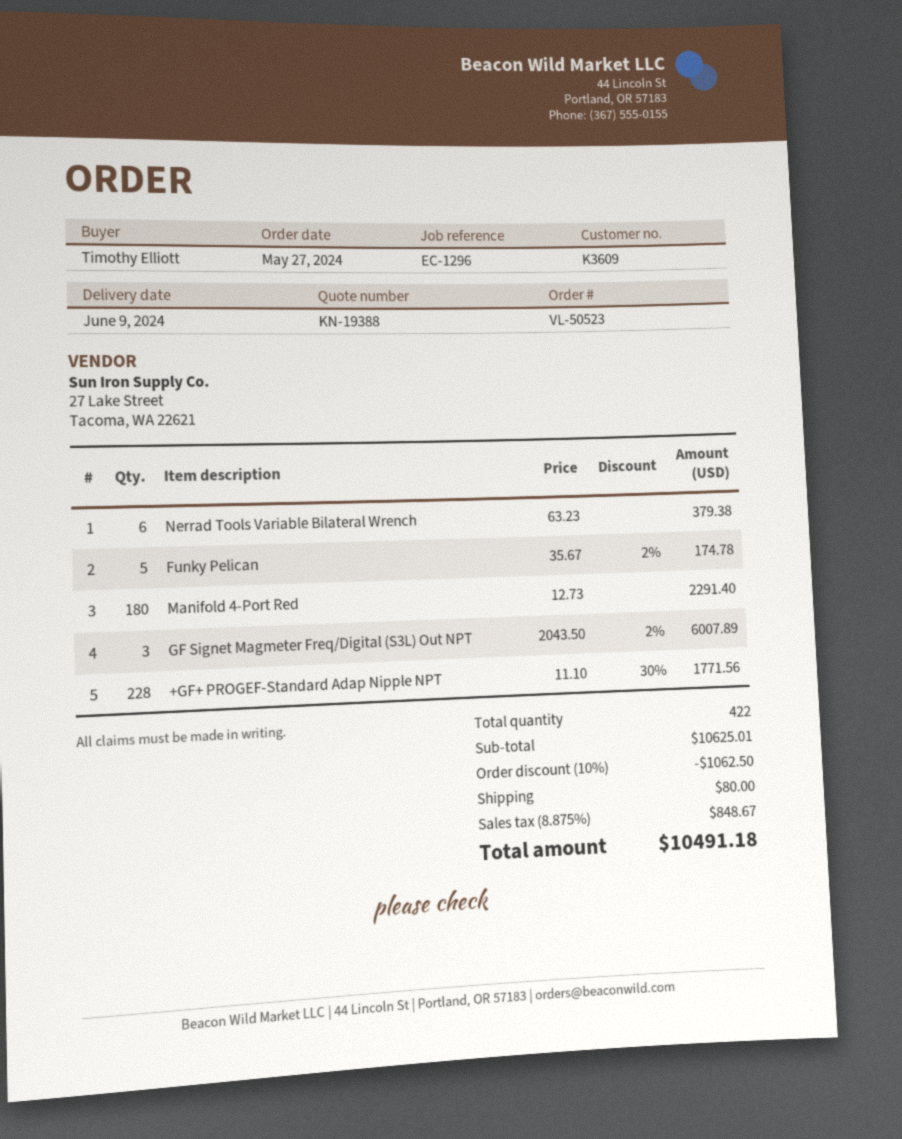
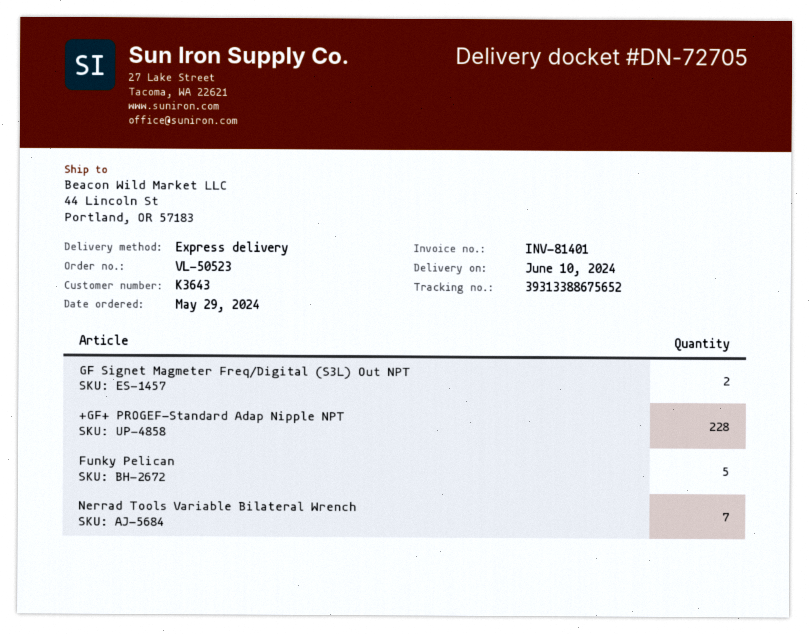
order date: 2024-05-27 -> 2024-05-29
delivery date: 2024-06-09 -> 2024-06-10
customer number: K3609 -> K3643
Nerrad Tools Variable Bilateral Wrench: 6 -> 7
Manifold 4-Port Red: 180 -> none
GF Signet Magmeter Freq/Digital (S3L) Out NPT: 3 -> 2

